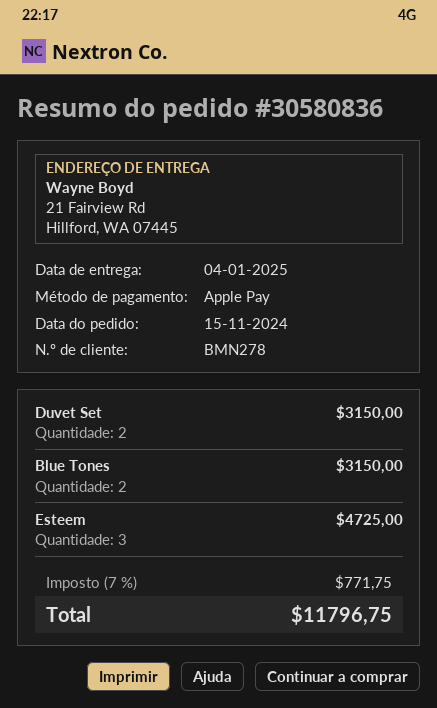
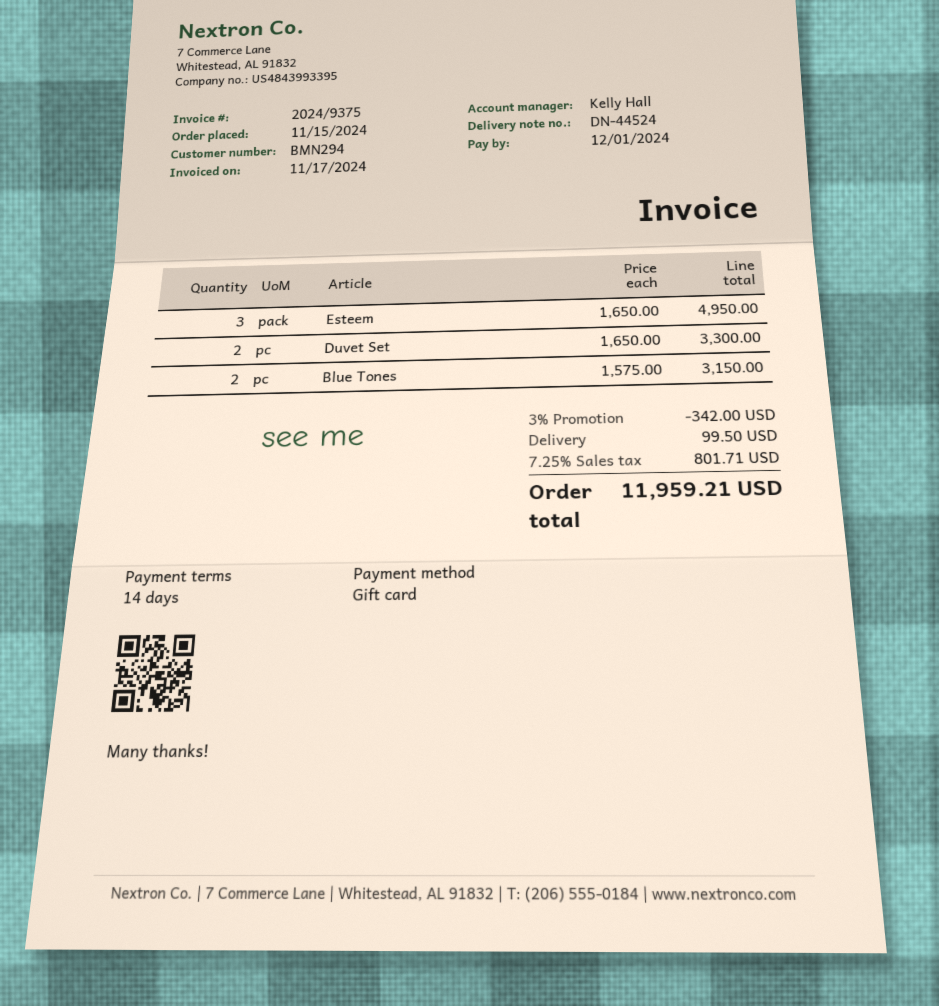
customer number: BMN278 -> BMN294
payment method: Apple Pay -> gift card
Duvet Set: 2 for 3150.00 -> 2 for 3300.00
Esteem: 3 for 4725.00 -> 3 for 4950.00
discount: none -> 3% = 342.00
shipping: none -> 99.50
tax: 7% = 771.75 -> 7.25% = 801.71
total: 11796.75 -> 11959.21

